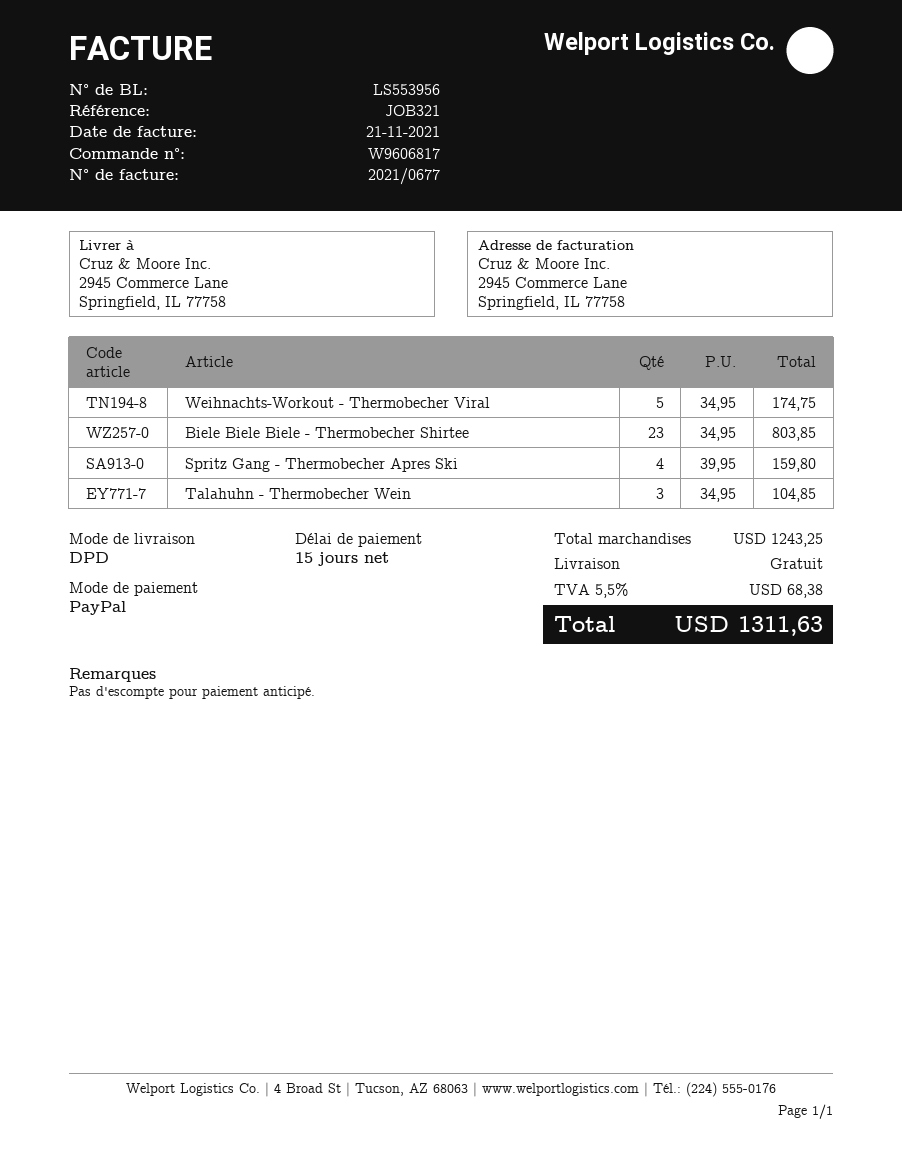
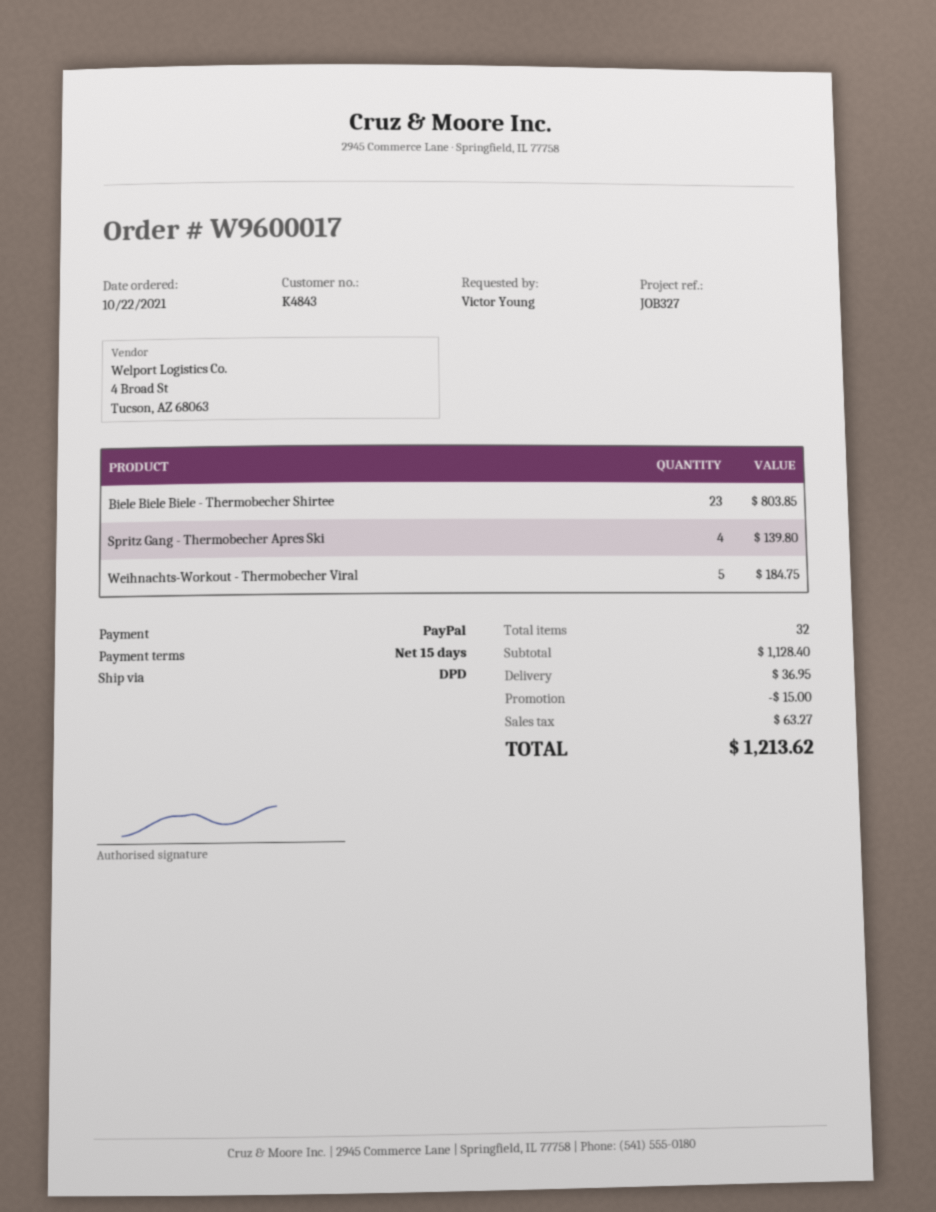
order number: W9606817 -> W9600017
reference: JOB321 -> JOB327
Weihnachts-Workout - Thermobecher Viral: 5 for 174.75 -> 5 for 184.75
Spritz Gang - Thermobecher Apres Ski: 4 for 159.80 -> 4 for 139.80
Talahuhn - Thermobecher Wein: 3 for 104.85 -> none
subtotal: 1243.25 -> 1128.40
discount: none -> 15.00
shipping: 0.00 -> 36.95
tax: 68.38 -> 63.27
total: 1311.63 -> 1213.62

